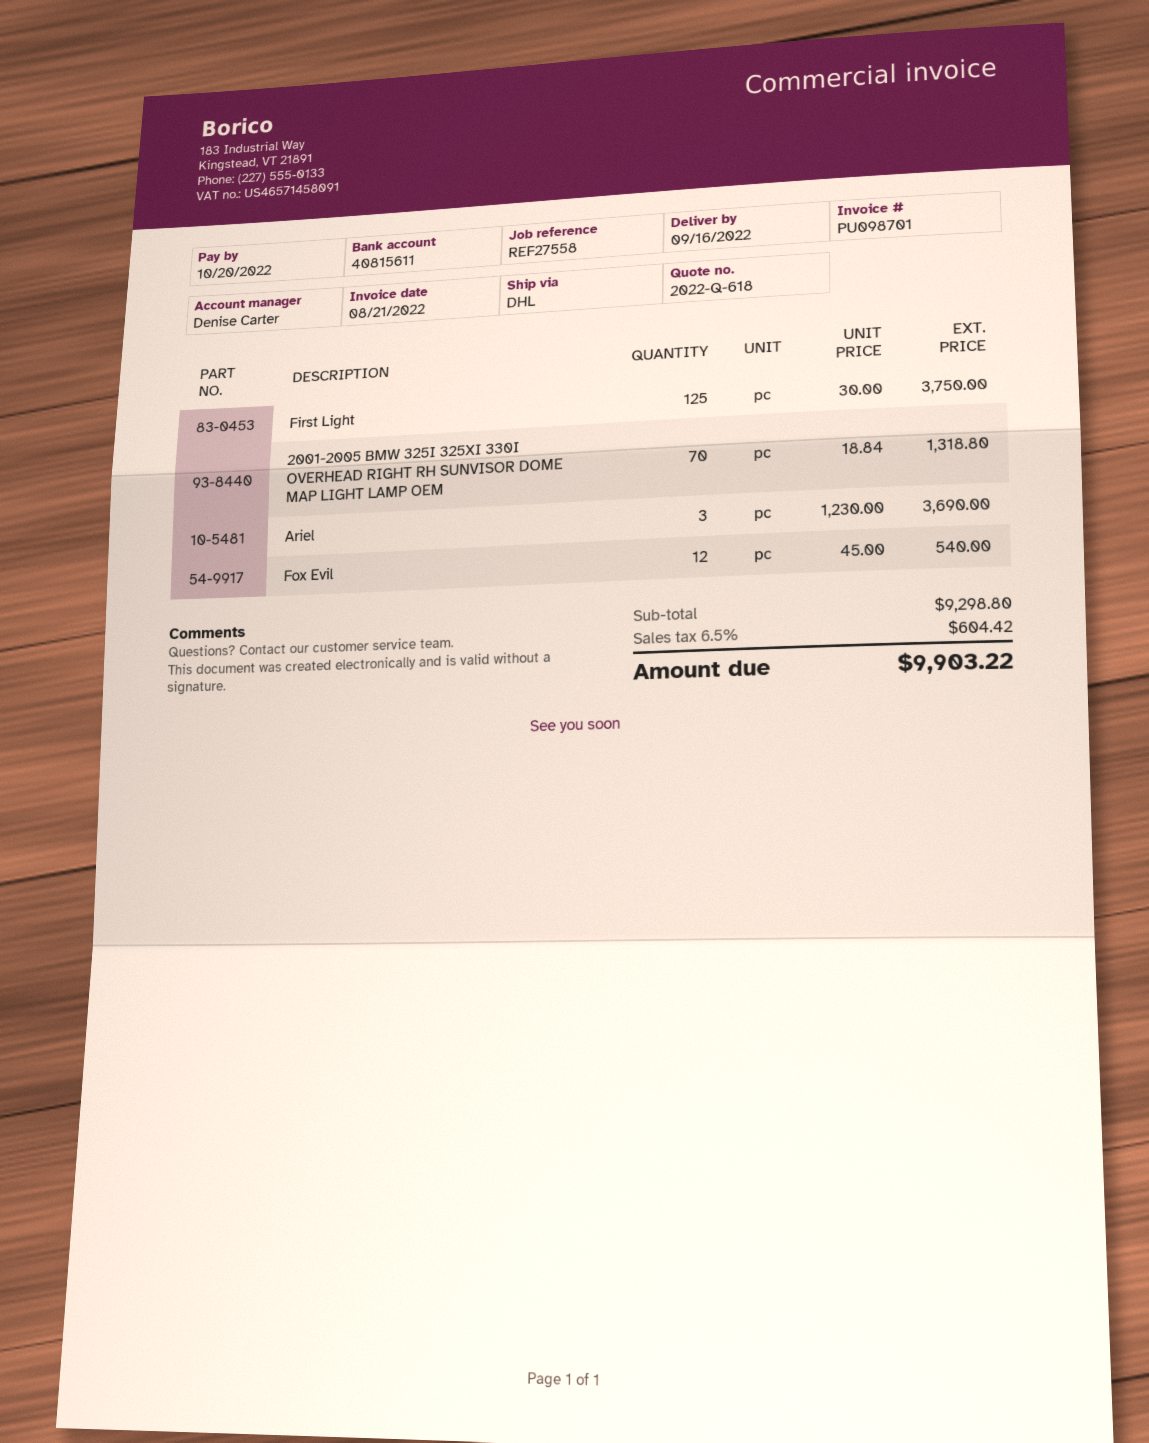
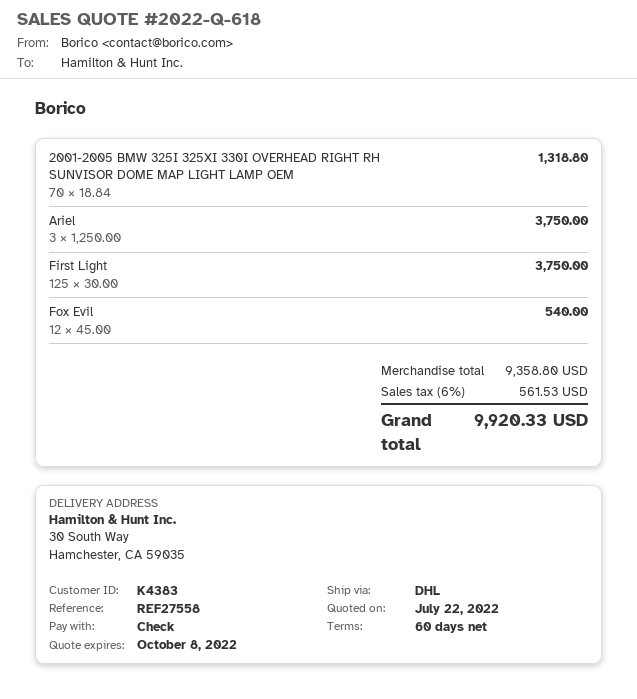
Ariel: 3 x 1230.00 = 3690.00 -> 3 x 1250.00 = 3750.00
subtotal: 9298.80 -> 9358.80
tax: 6.5% = 604.42 -> 6% = 561.53
total: 9903.22 -> 9920.33

